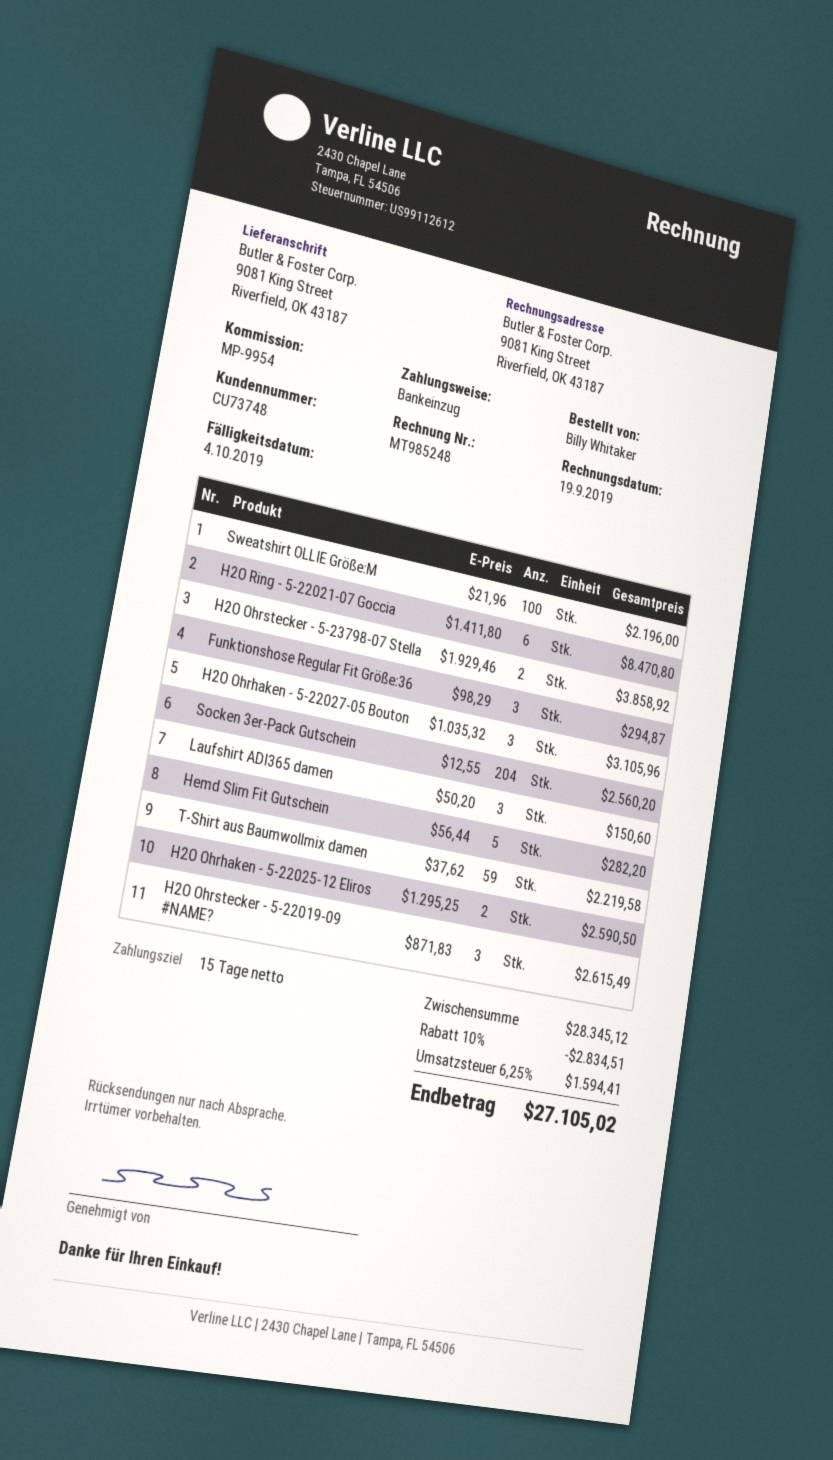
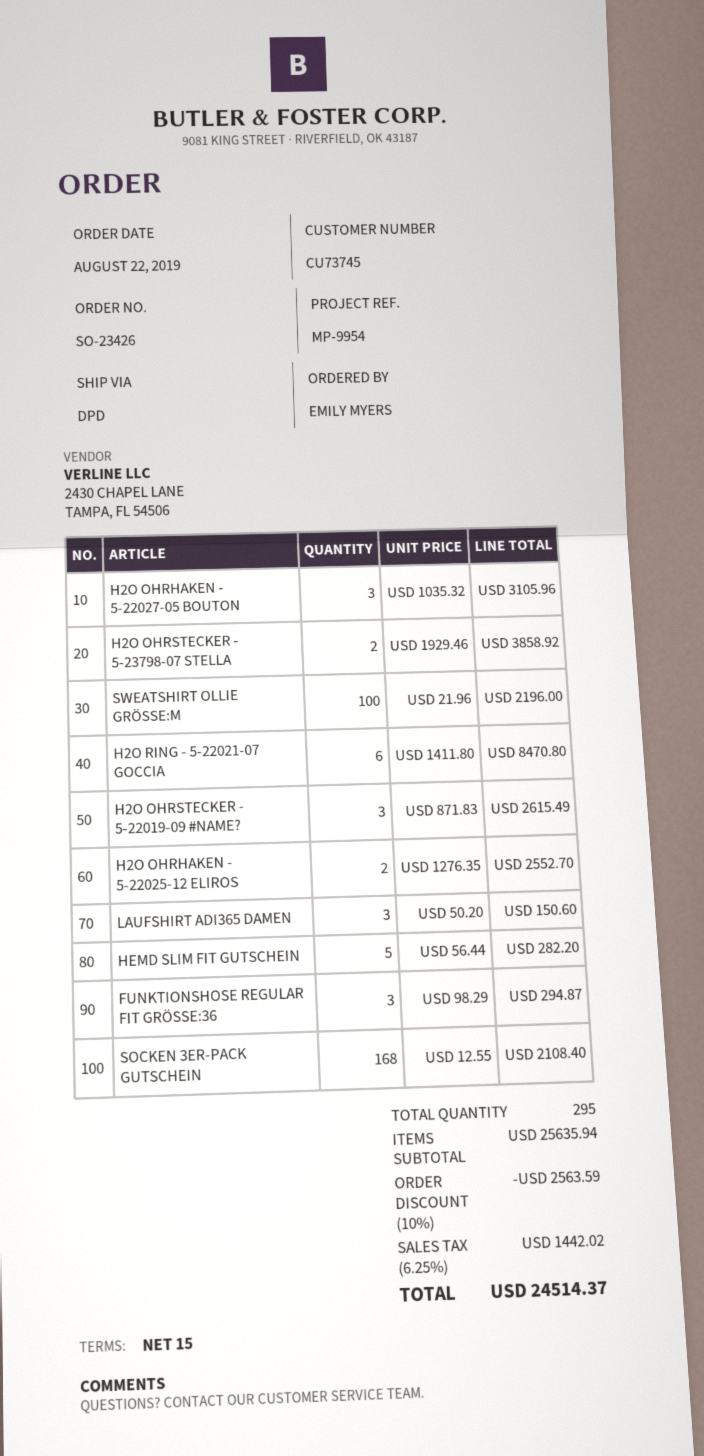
customer number: CU73748 -> CU73745
ordered by: Billy Whitaker -> EMILY MYERS
Socken 3er-Pack Gutschein: 204 x 12.55 = 2560.20 -> 168 x 12.55 = 2108.40
T-Shirt aus Baumwollmix damen: 59 x 37.62 = 2219.58 -> none
H2O Ohrhaken - 5-22025-12 Eliros: 2 x 1295.25 = 2590.50 -> 2 x 1276.35 = 2552.70
subtotal: 28345.12 -> 25635.94
discount: 10% = 2834.51 -> 10% = 2563.59
tax: 6.25% = 1594.41 -> 6.25% = 1442.02
total: 27105.02 -> 24514.37

